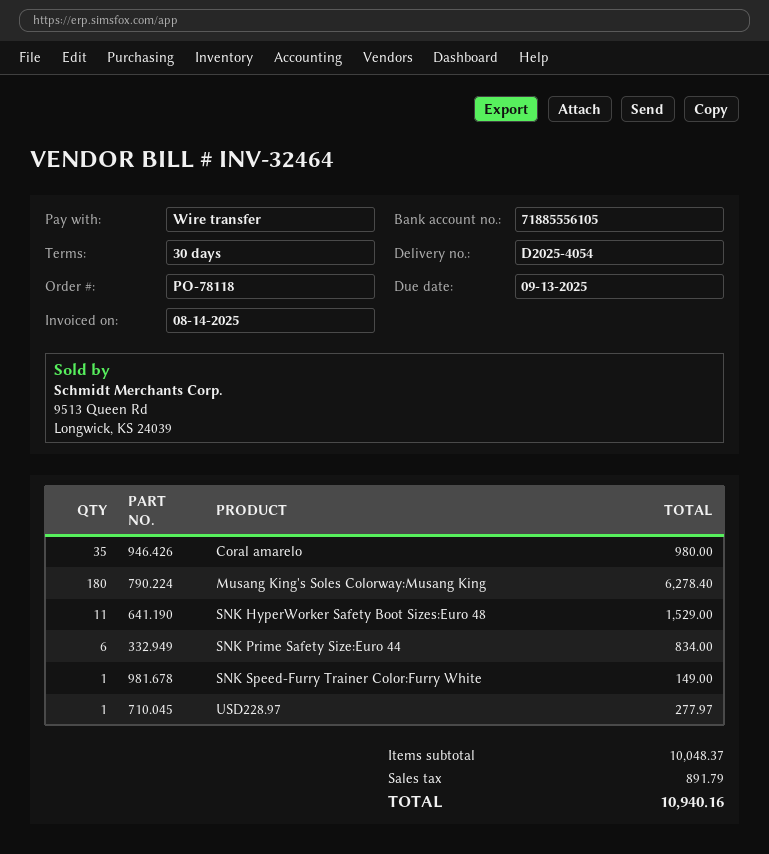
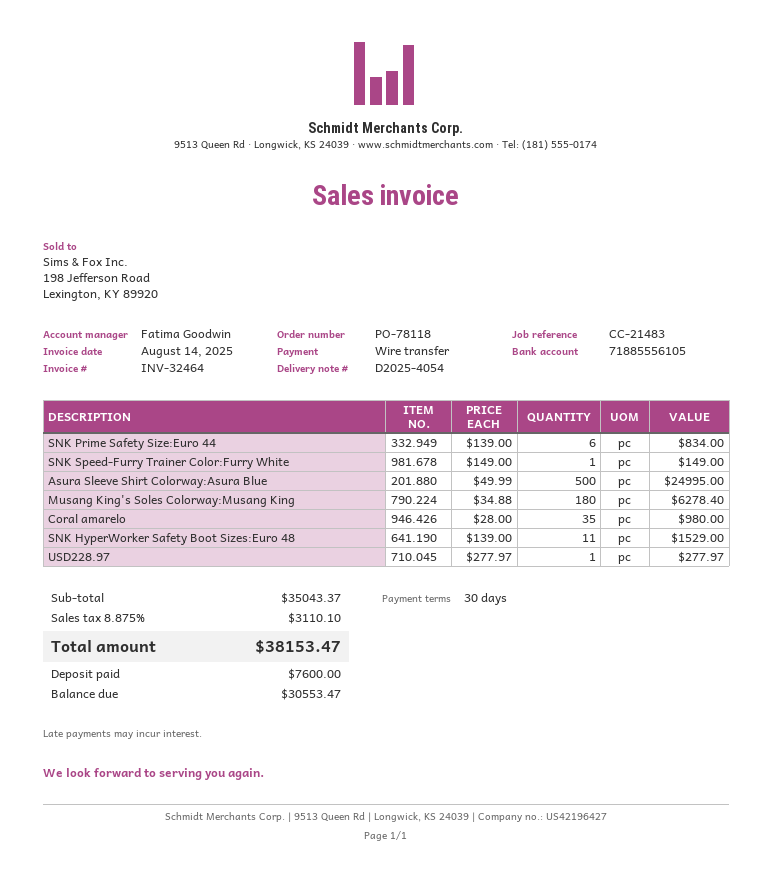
Asura Sleeve Shirt Colorway:Asura Blue: none -> 500 for 24995.00
subtotal: 10048.37 -> 35043.37
tax: 891.79 -> 3110.10
total: 10940.16 -> 38153.47

